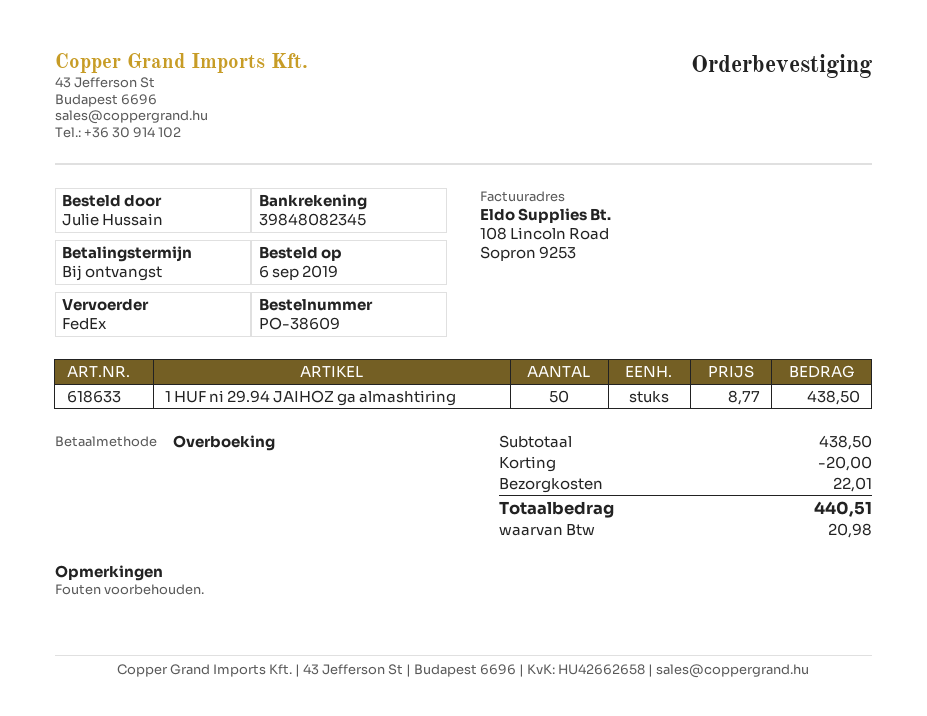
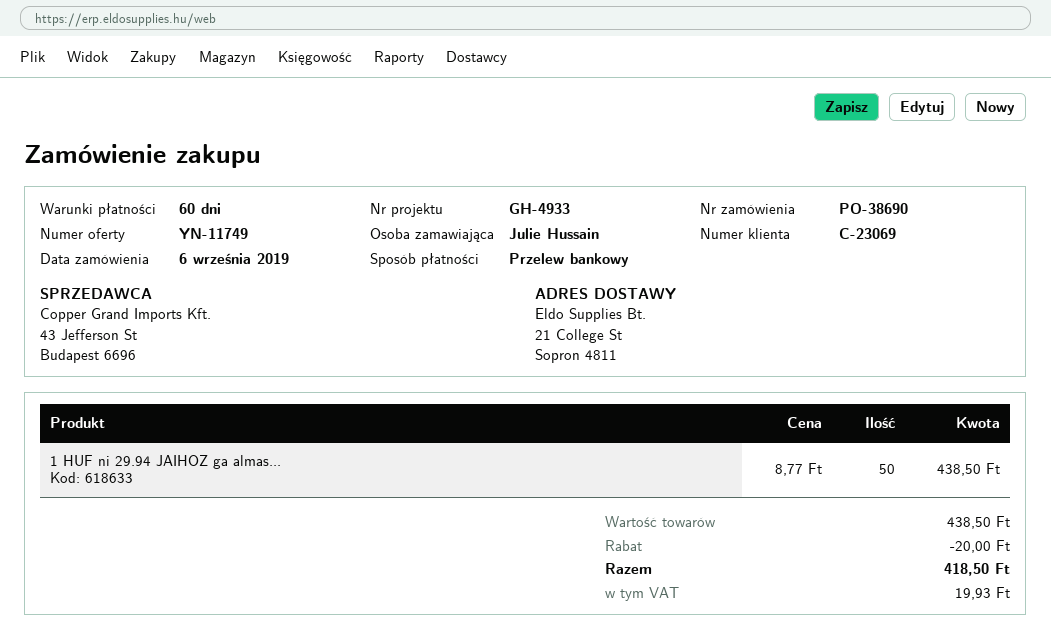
order number: PO-38609 -> PO-38690
payment terms: on receipt -> 60 days
shipping: 22.01 -> none
tax: 20.98 -> 19.93
total: 440.51 -> 418.50

